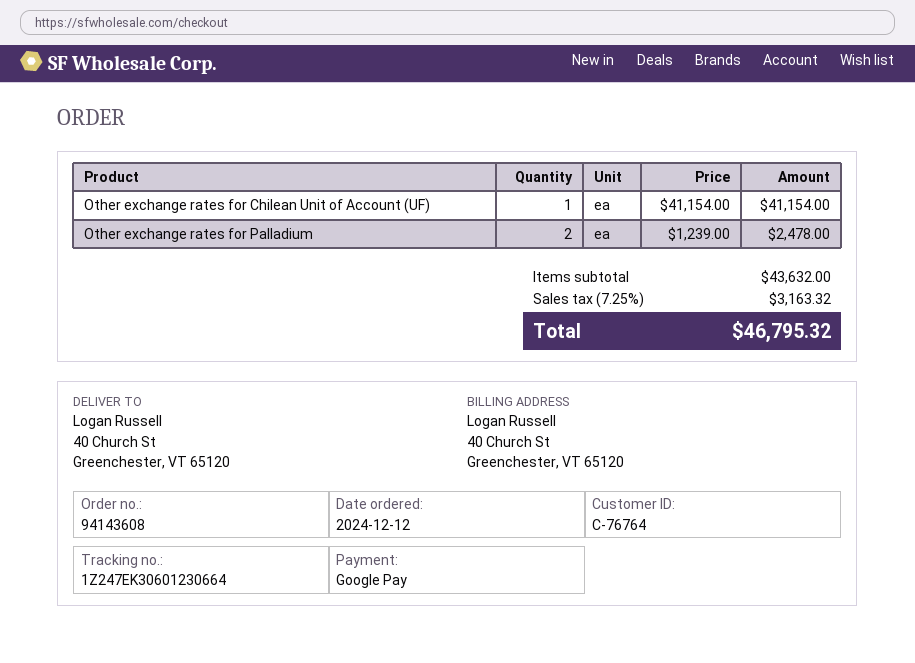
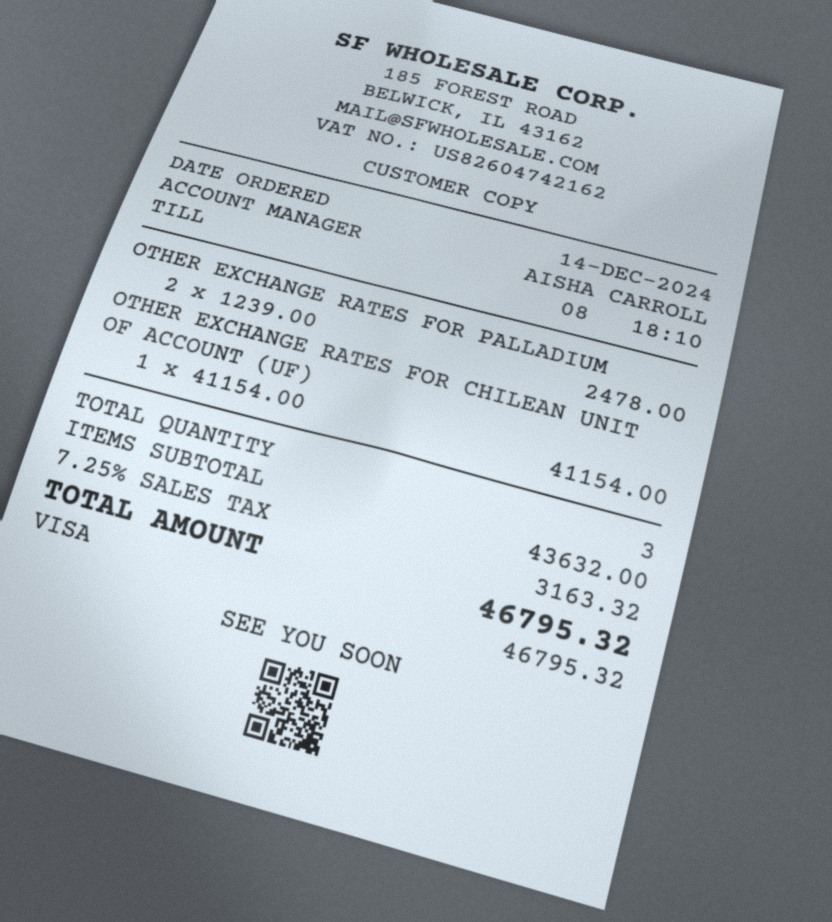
order date: 2024-12-12 -> 2024-12-14
payment method: Google Pay -> Visa

